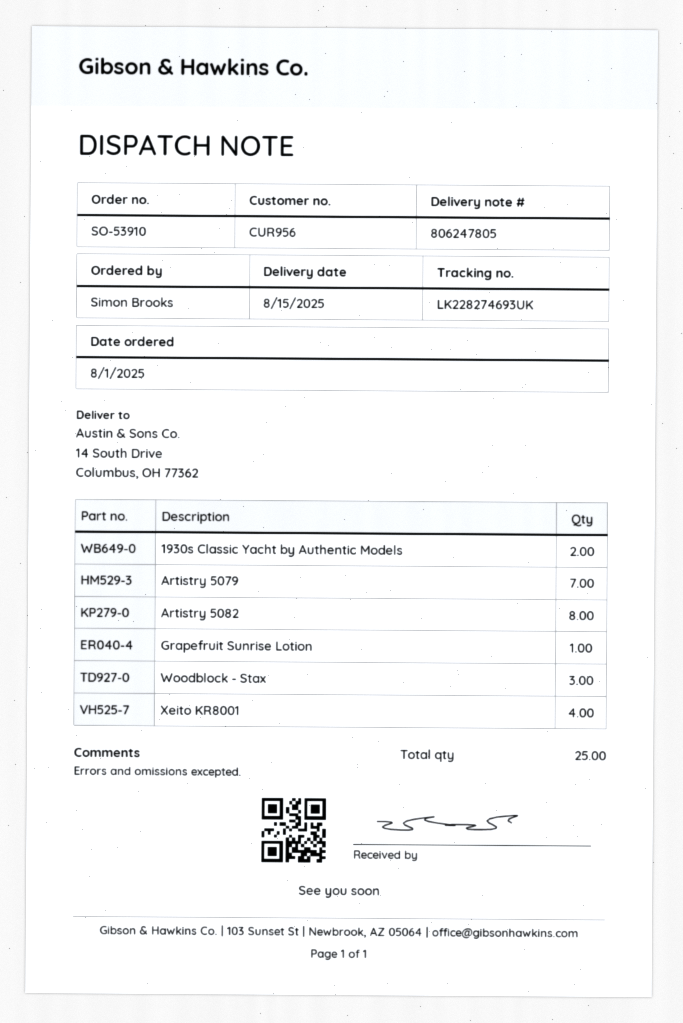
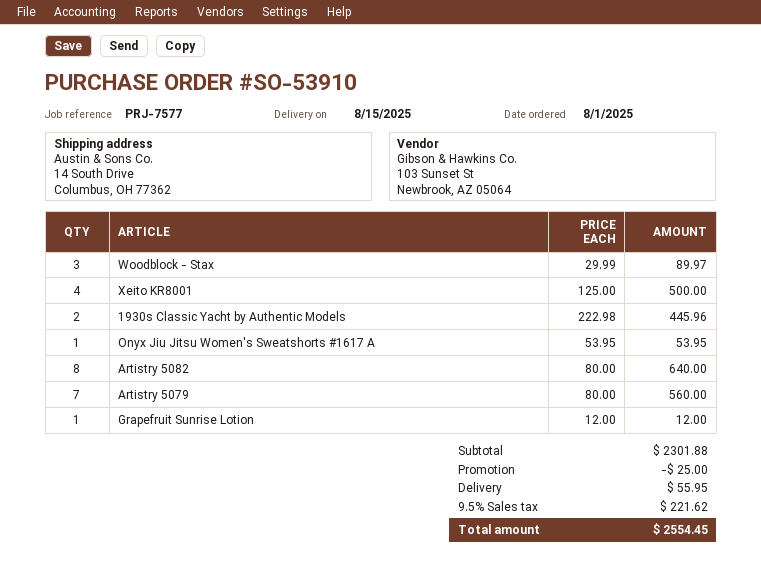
Onyx Jiu Jitsu Women's Sweatshorts #1617 A: none -> 1

